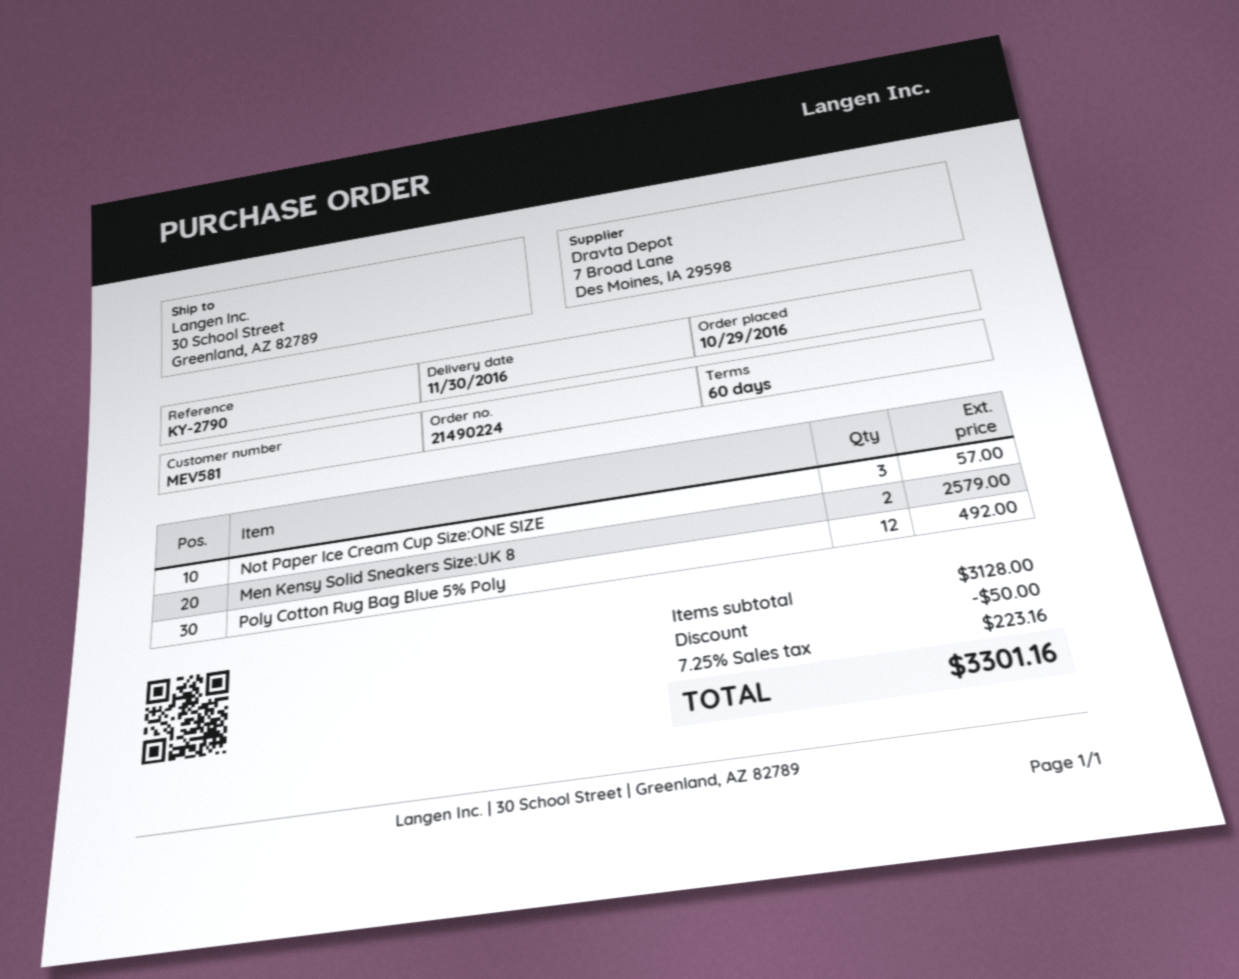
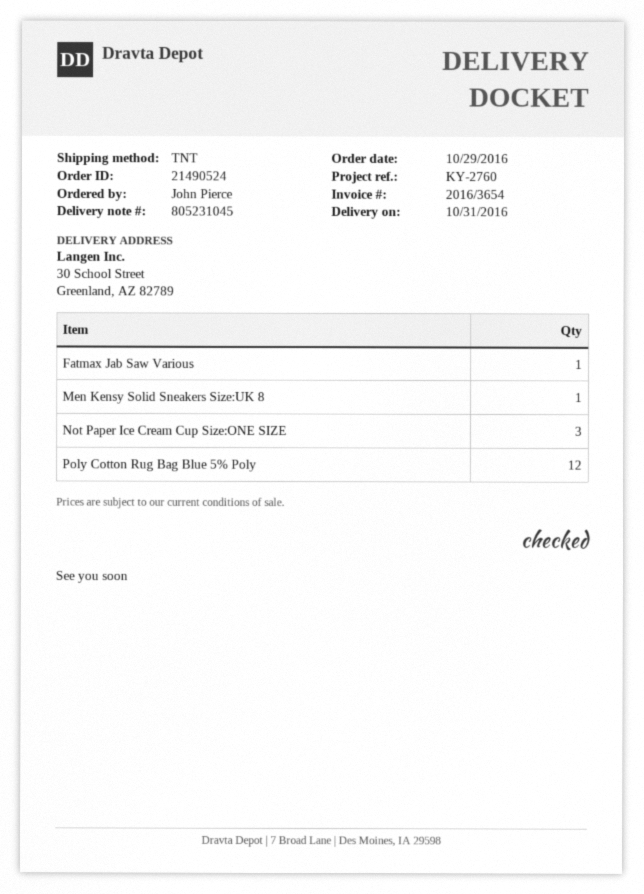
order number: 21490224 -> 21490524
delivery date: 2016-11-30 -> 2016-10-31
reference: KY-2790 -> KY-2760
Men Kensy Solid Sneakers Size:UK 8: 2 -> 1
Fatmax Jab Saw Various: none -> 1

